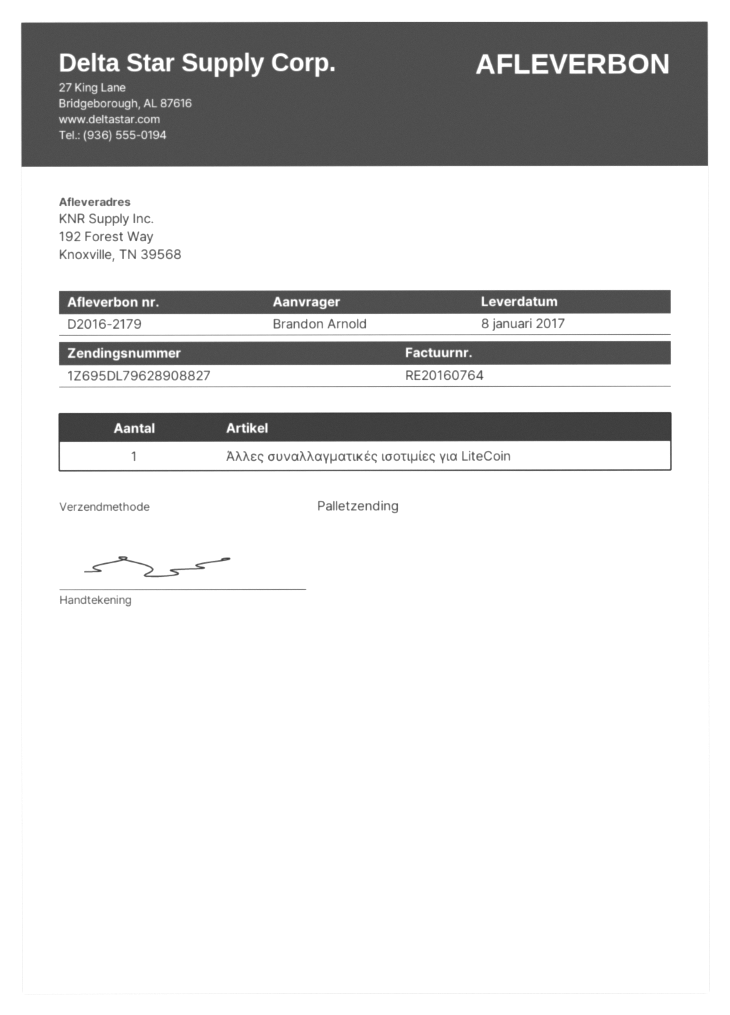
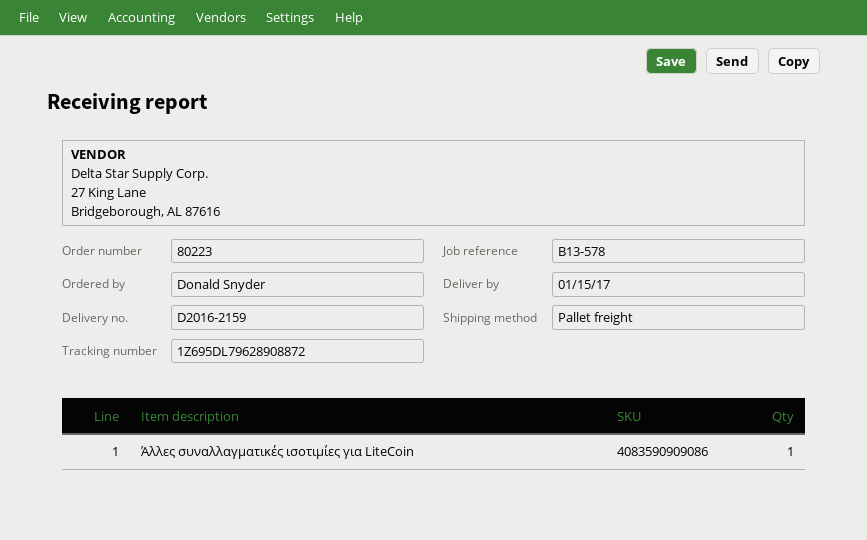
delivery note number: D2016-2179 -> D2016-2159
delivery date: 2017-01-08 -> 2017-01-15
ordered by: Brandon Arnold -> Donald Snyder
tracking number: 1Z695DL79628908827 -> 1Z695DL79628908872

